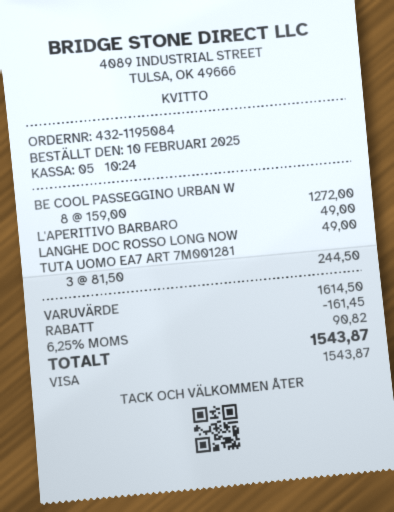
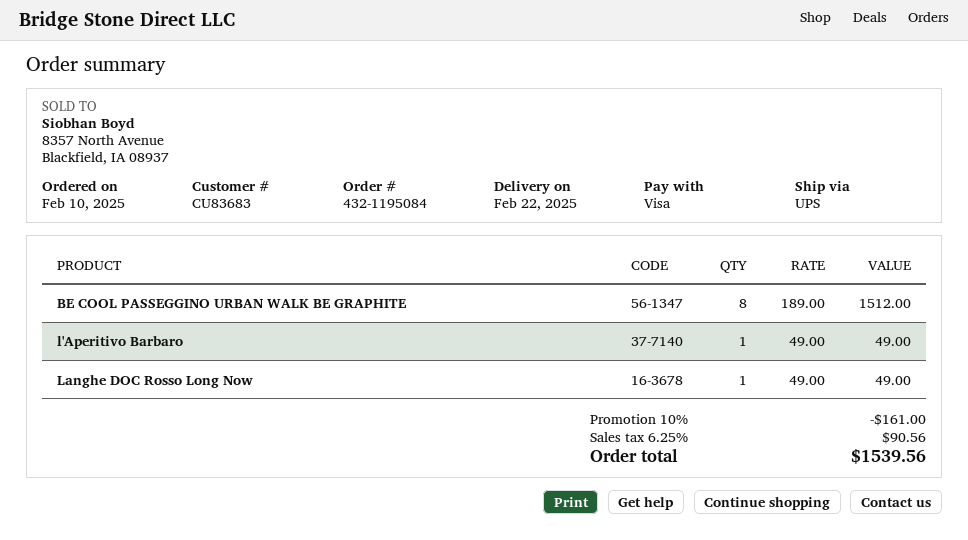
BE COOL PASSEGGINO URBAN W: 8 x 159.00 = 1272.00 -> 8 x 189.00 = 1512.00
TUTA UOMO EA7 ART 7M001281: 3 x 81.50 = 244.50 -> none
discount: 161.45 -> 161.00
tax: 6.25% = 90.82 -> 6.25% = 90.56
total: 1543.87 -> 1539.56

